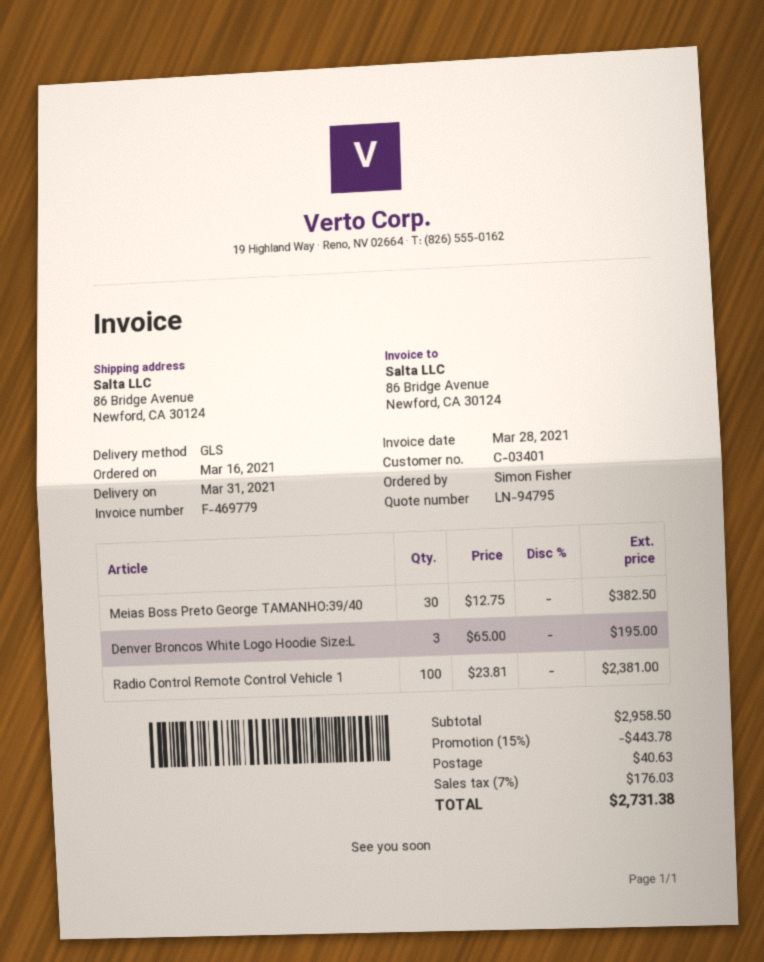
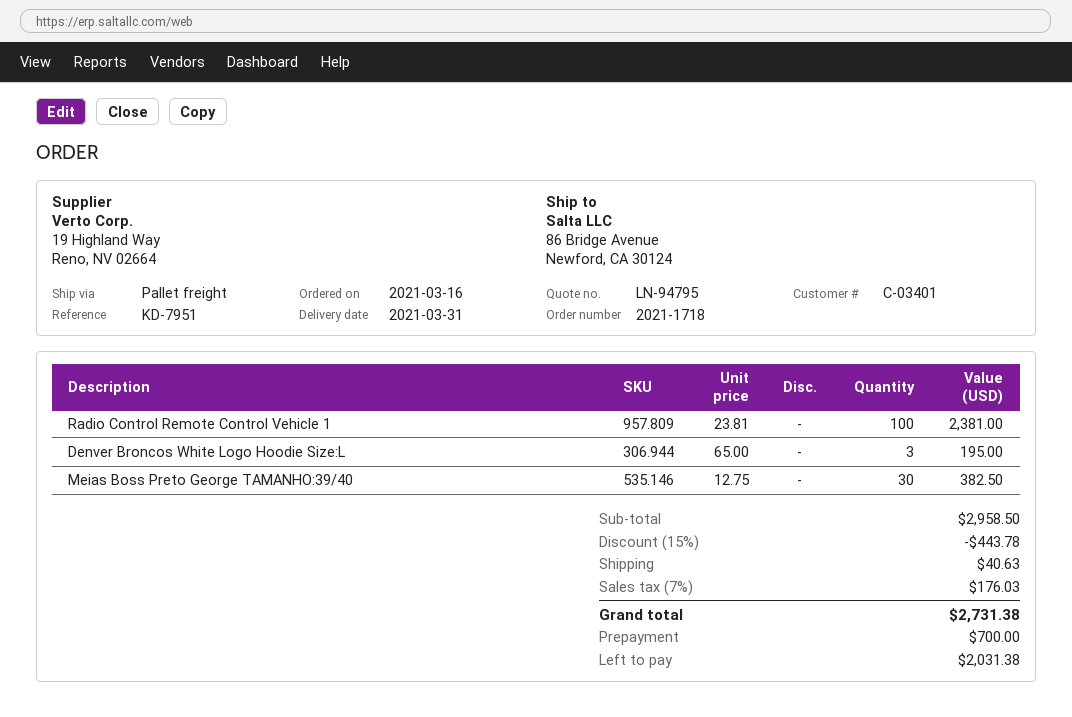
shipping method: GLS -> pallet freight

